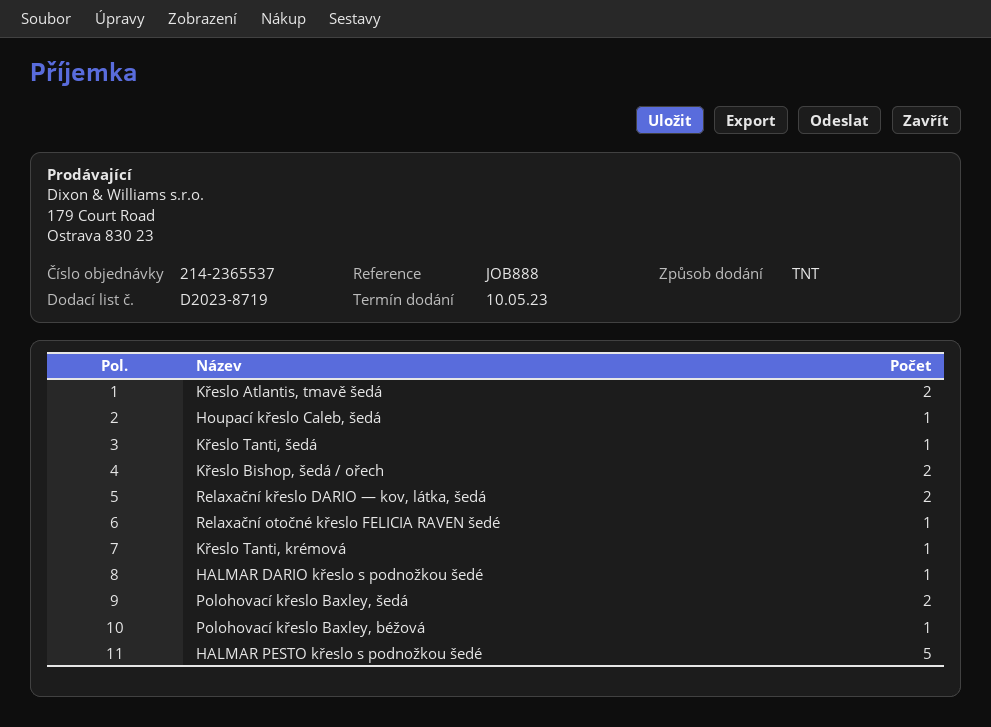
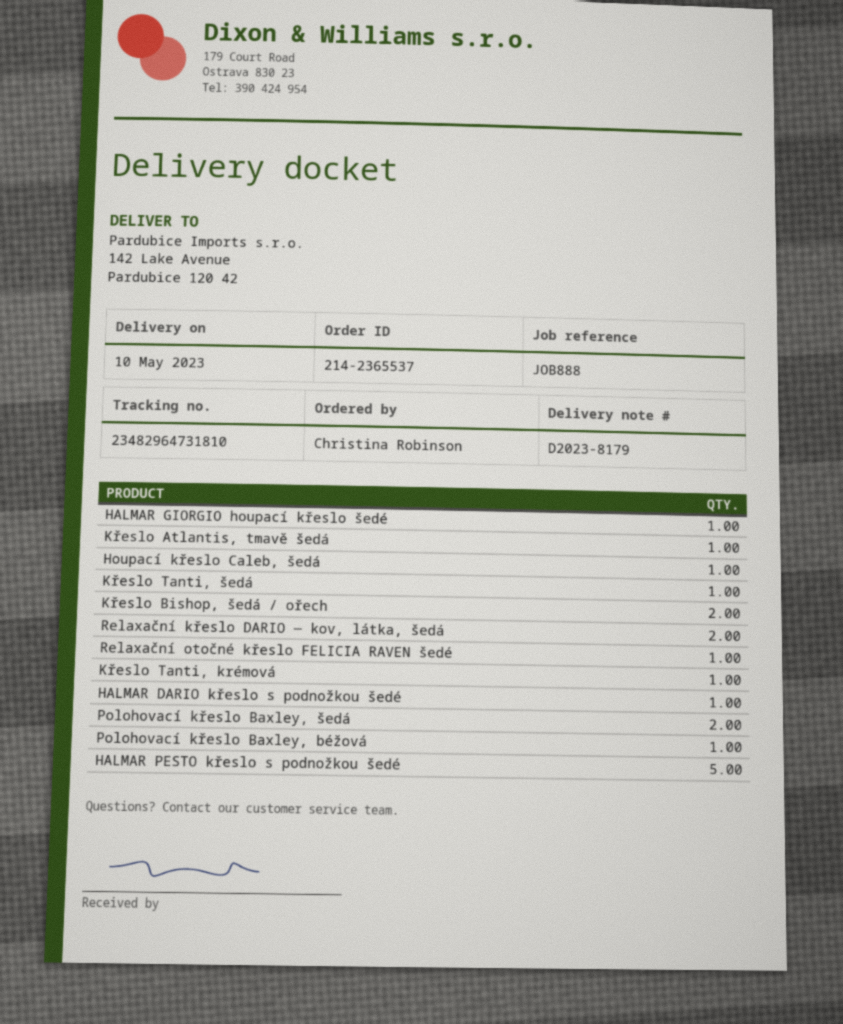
delivery note number: D2023-8719 -> D2023-8179
Křeslo Atlantis, tmavě šedá: 2 -> 1
HALMAR GIORGIO houpací křeslo šedé: none -> 1

